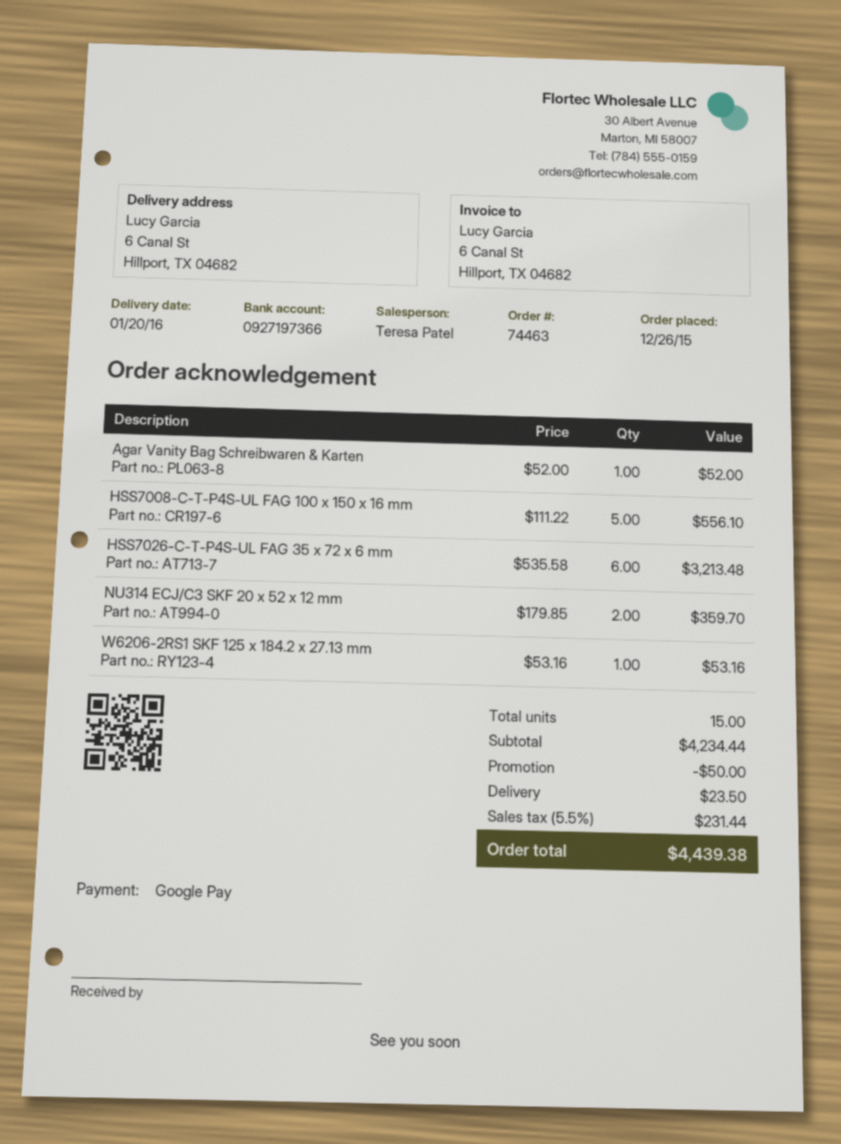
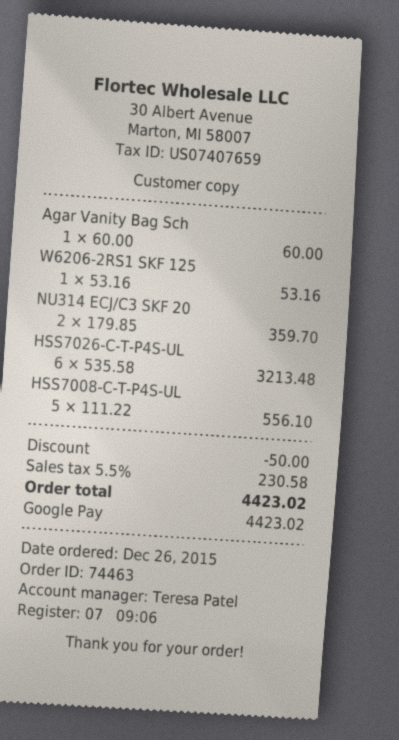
Agar Vanity Bag Schreibwaren & Karten: 1 x 52.00 = 52.00 -> 1 x 60.00 = 60.00
shipping: 23.50 -> none
tax: 5.5% = 231.44 -> 5.5% = 230.58
total: 4439.38 -> 4423.02

